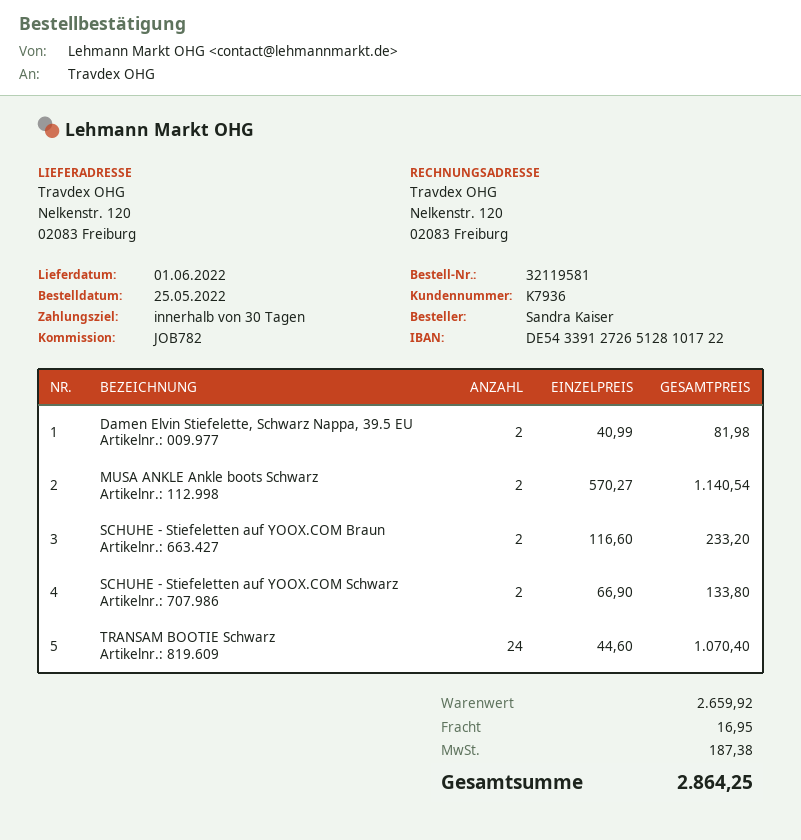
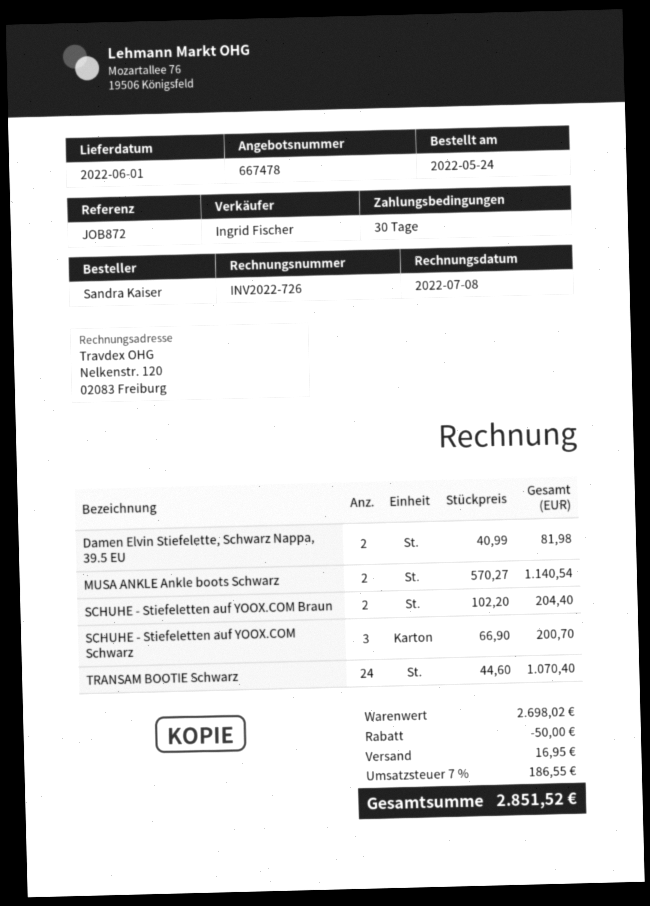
order date: 2022-05-25 -> 2022-05-24
reference: JOB782 -> JOB872
SCHUHE - Stiefeletten auf YOOX.COM Braun: 2 x 116.60 = 233.20 -> 2 x 102.20 = 204.40
SCHUHE - Stiefeletten auf YOOX.COM Schwarz: 2 x 66.90 = 133.80 -> 3 x 66.90 = 200.70
subtotal: 2659.92 -> 2698.02
discount: none -> 50.00
tax: 187.38 -> 186.55
total: 2864.25 -> 2851.52

